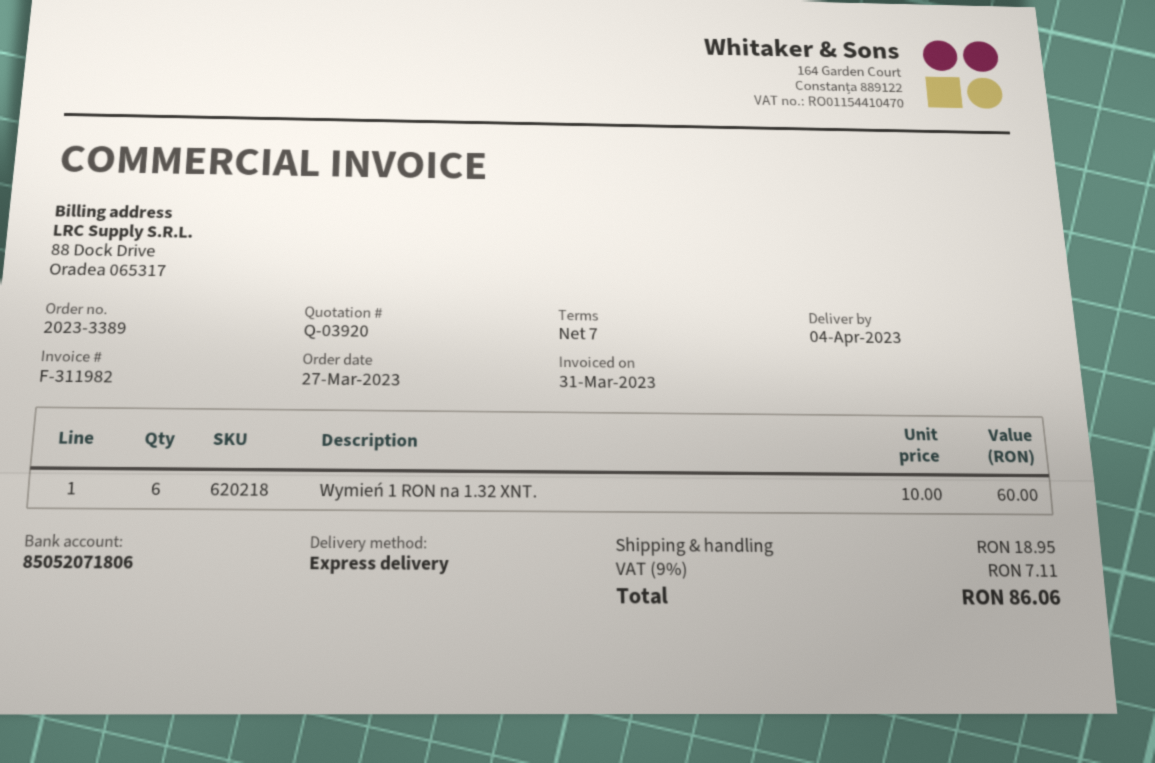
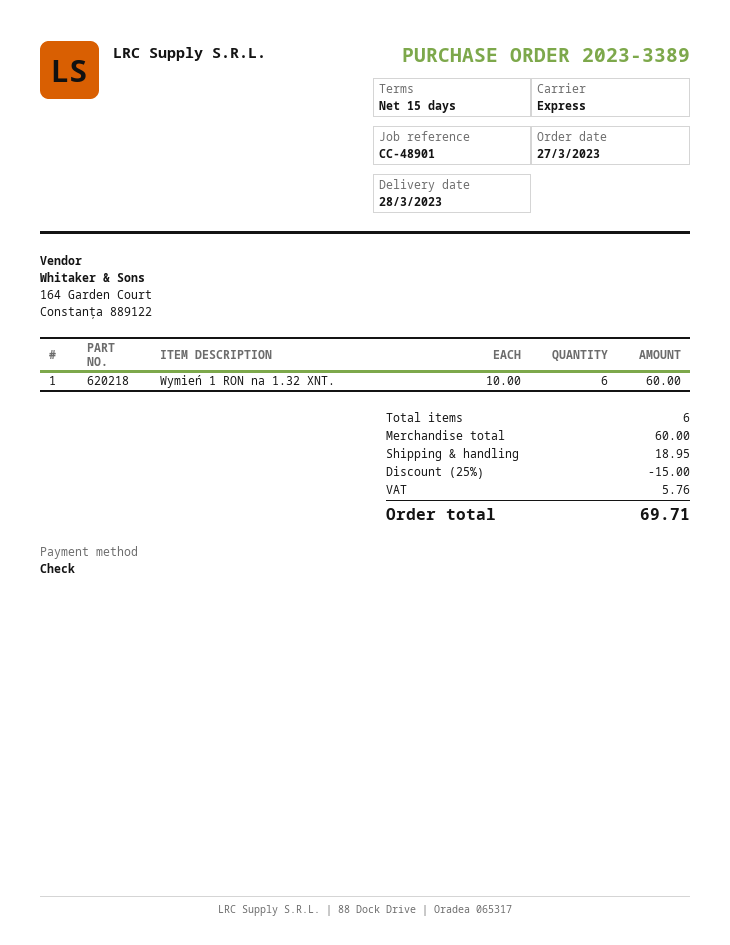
delivery date: 2023-04-04 -> 2023-03-28
payment terms: 7 days -> 15 days
discount: none -> 25% = 15.00
tax: 7.11 -> 5.76
total: 86.06 -> 69.71

